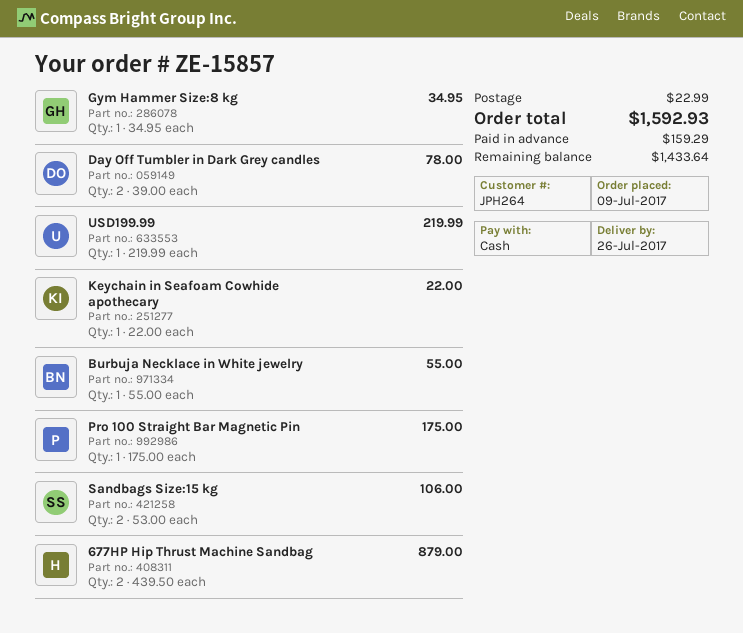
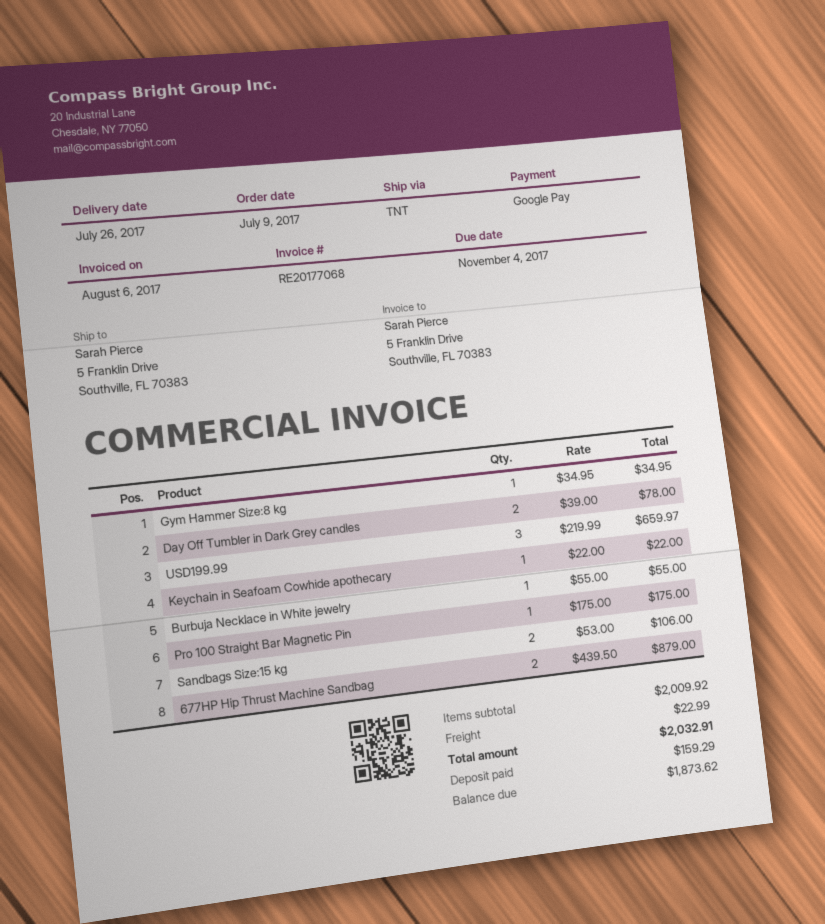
payment method: cash -> Google Pay
USD199.99: 1 x 219.99 = 219.99 -> 3 x 219.99 = 659.97
total: 1592.93 -> 2032.91
balance: 1433.64 -> 1873.62

